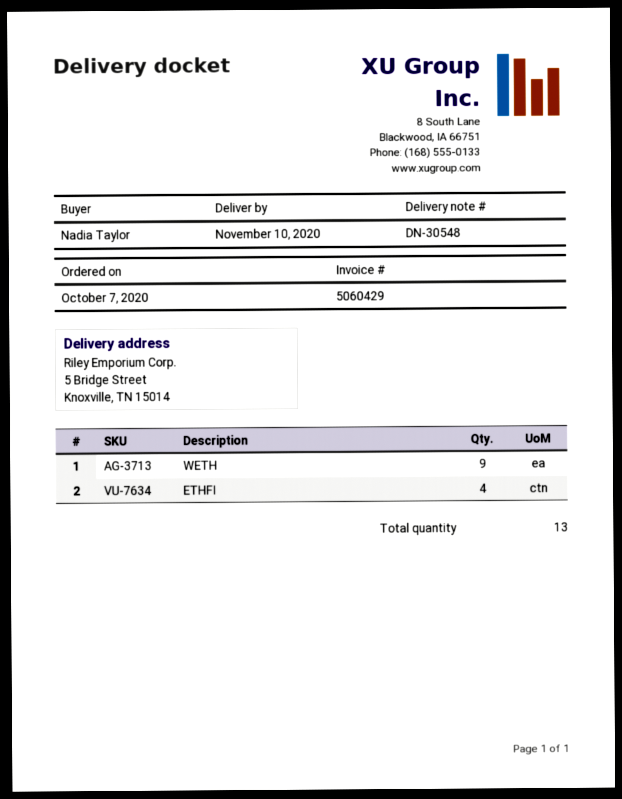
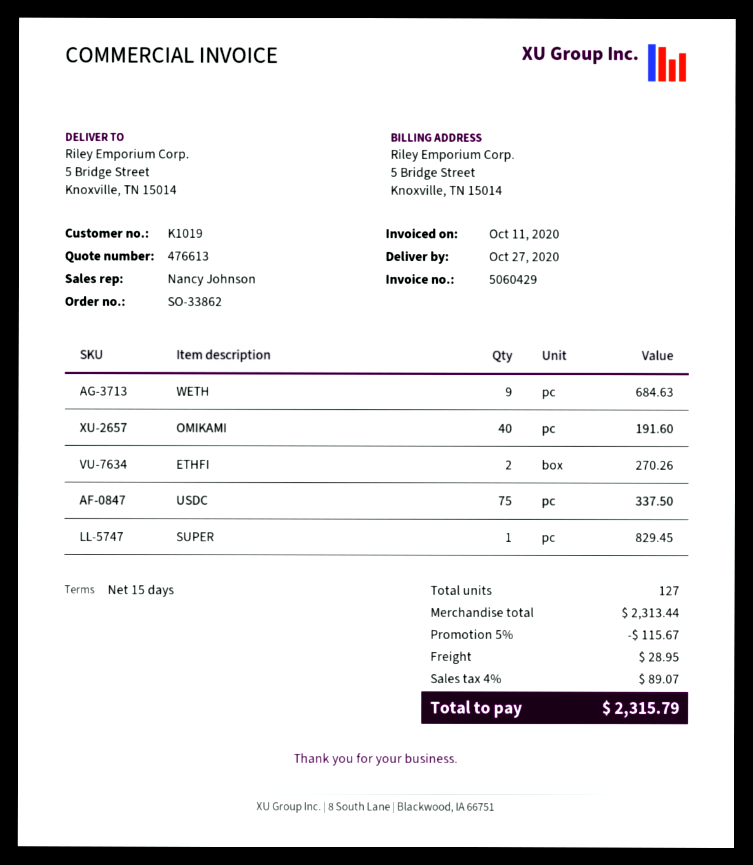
delivery date: 2020-11-10 -> 2020-10-27
ETHFI: 4 -> 2
OMIKAMI: none -> 40
USDC: none -> 75
SUPER: none -> 1
total quantity: 13 -> 127

